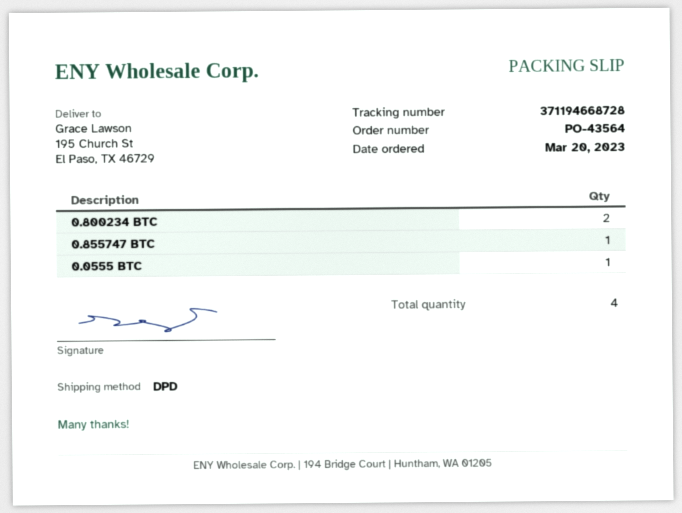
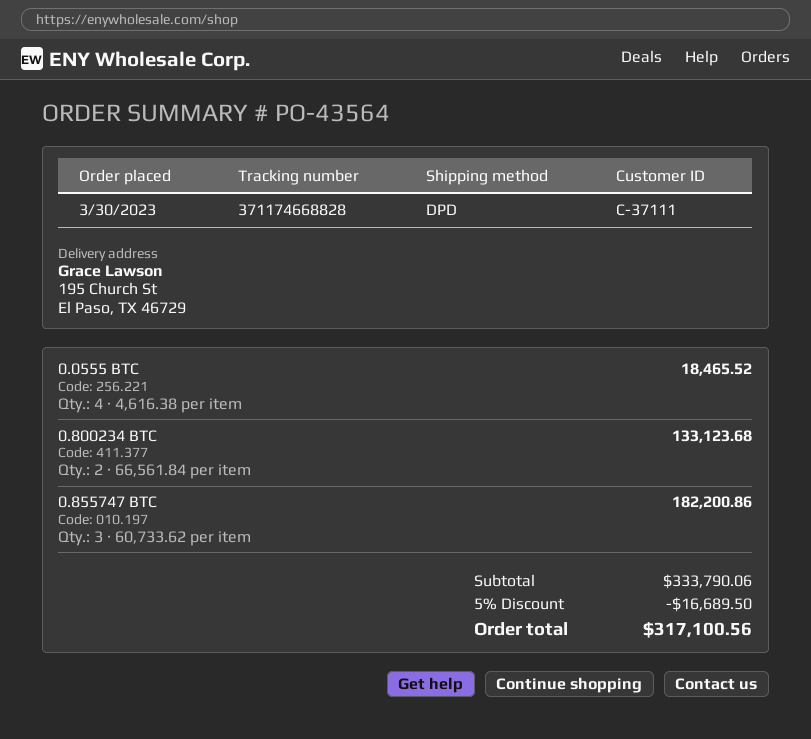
order date: 2023-03-20 -> 2023-03-30
tracking number: 371194668728 -> 371174668828
0.855747 BTC: 1 -> 3
0.0555 BTC: 1 -> 4

